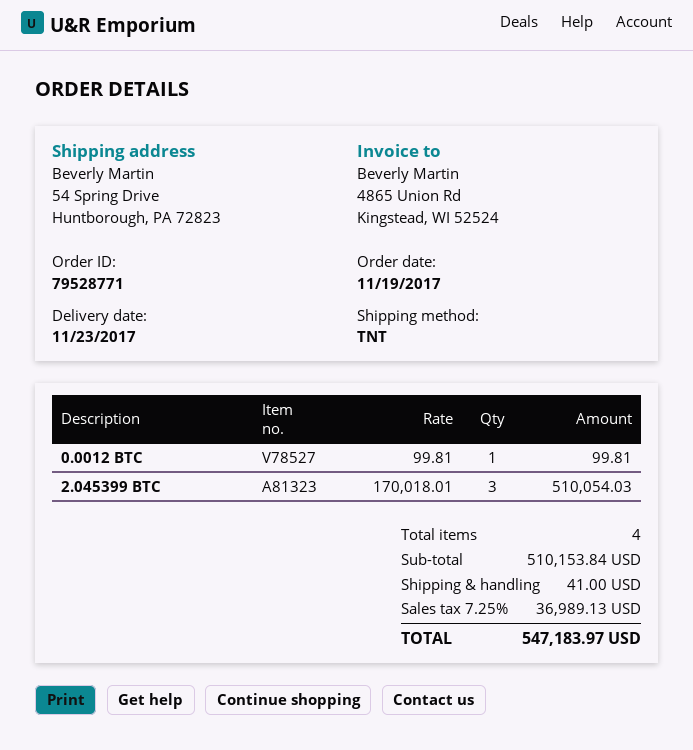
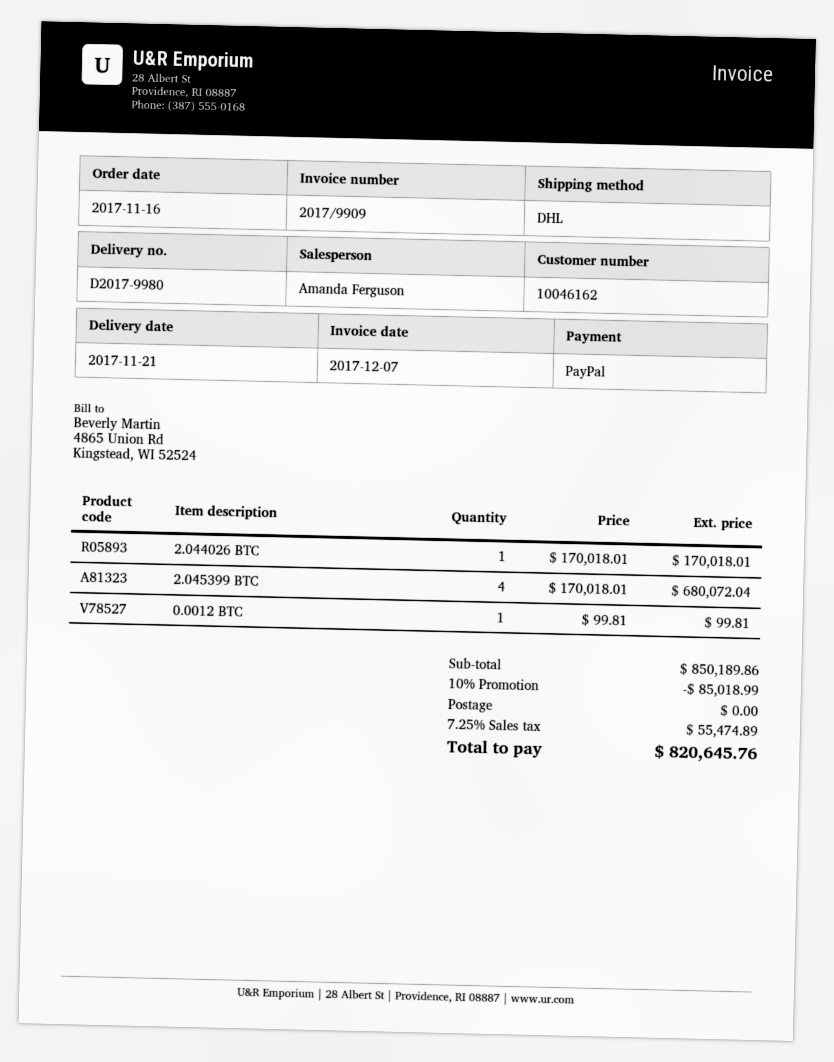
order date: 2017-11-19 -> 2017-11-16
delivery date: 2017-11-23 -> 2017-11-21
shipping method: TNT -> DHL
2.045399 BTC: 3 x 170018.01 = 510054.03 -> 4 x 170018.01 = 680072.04
2.044026 BTC: none -> 1 x 170018.01 = 170018.01
subtotal: 510153.84 -> 850189.86
discount: none -> 10% = 85018.99
shipping: 41.00 -> 0.00
tax: 7.25% = 36989.13 -> 7.25% = 55474.89
total: 547183.97 -> 820645.76

